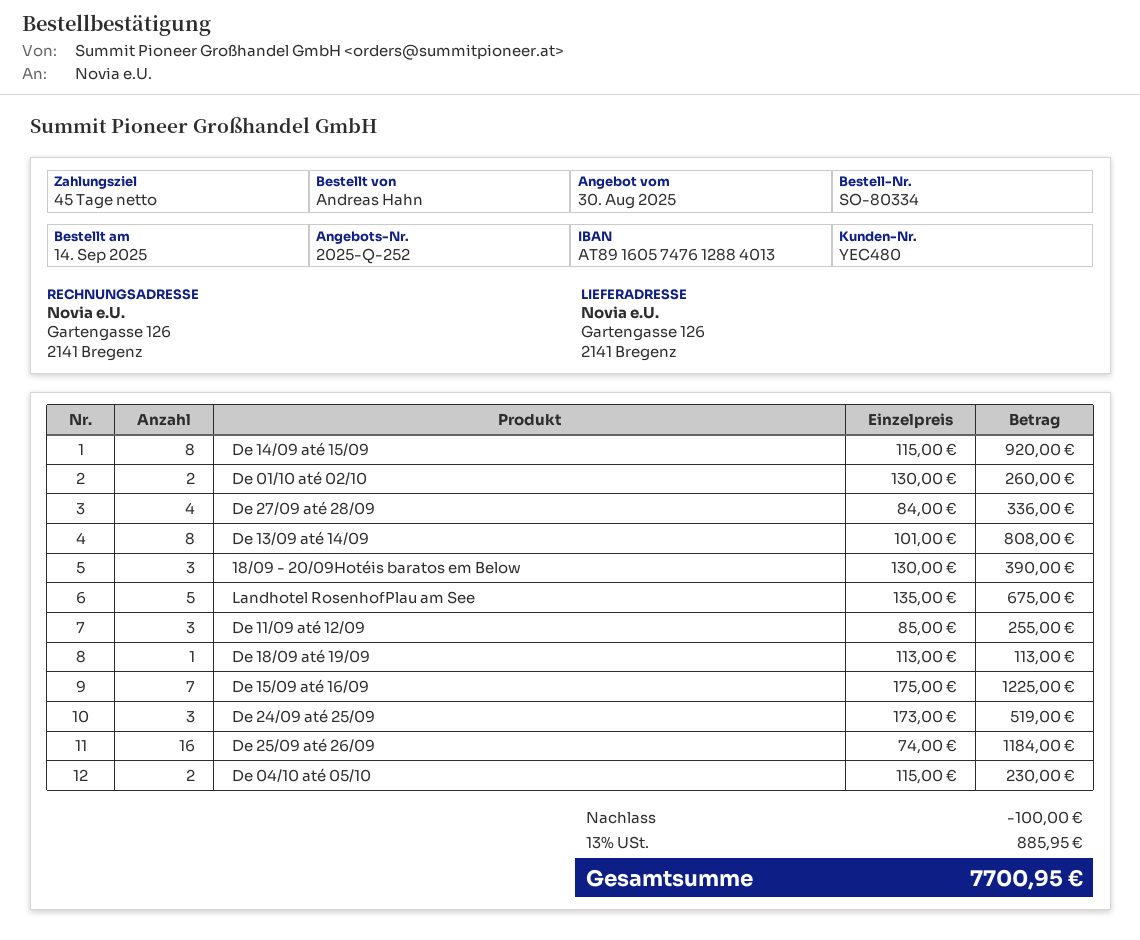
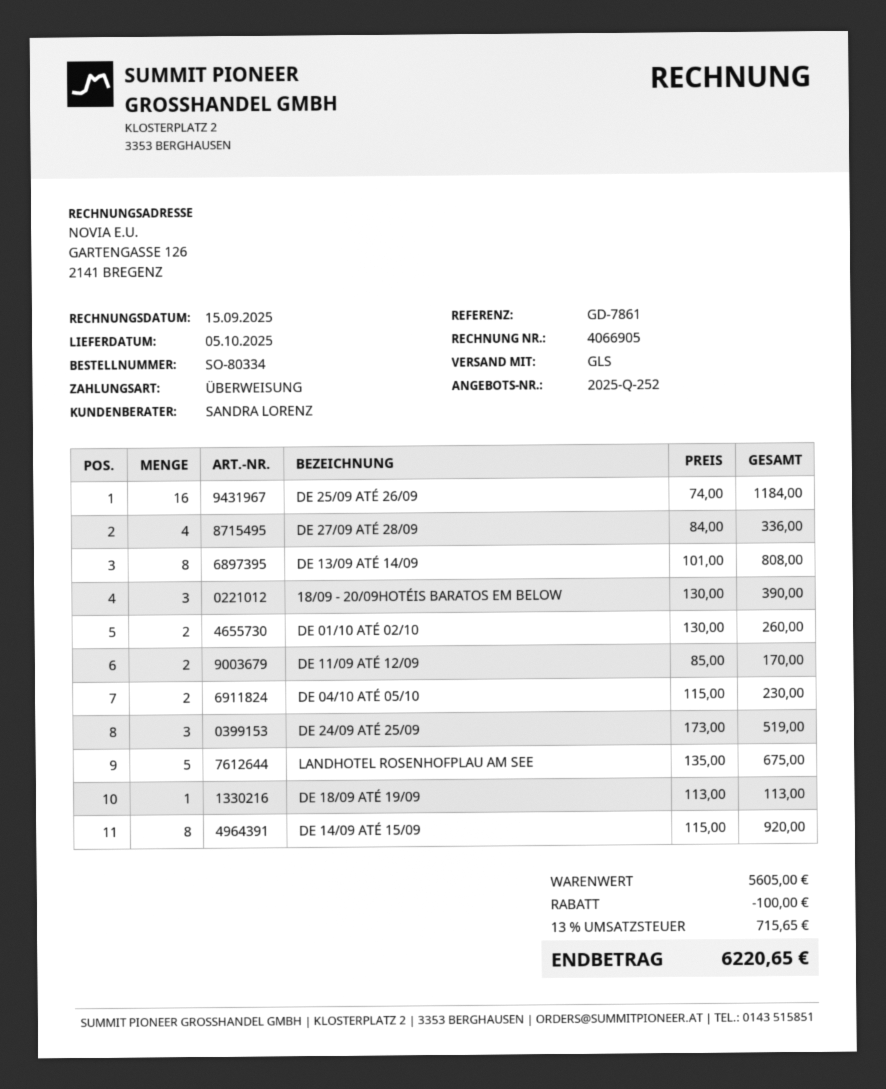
De 11/09 até 12/09: 3 x 85.00 = 255.00 -> 2 x 85.00 = 170.00
De 15/09 até 16/09: 7 x 175.00 = 1225.00 -> none
tax: 13% = 885.95 -> 13% = 715.65
total: 7700.95 -> 6220.65

